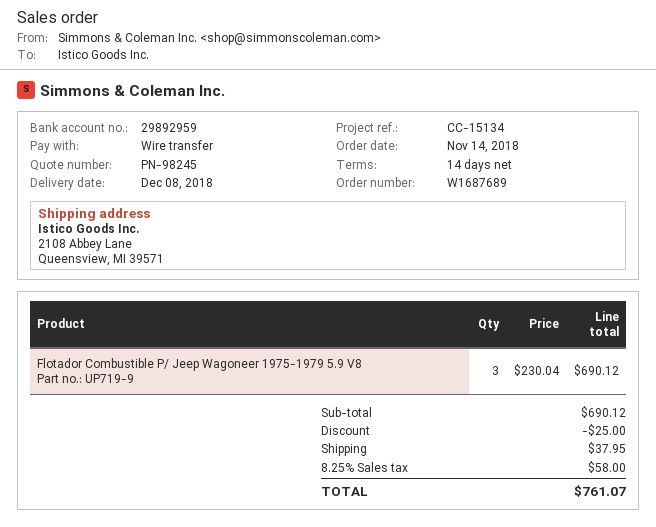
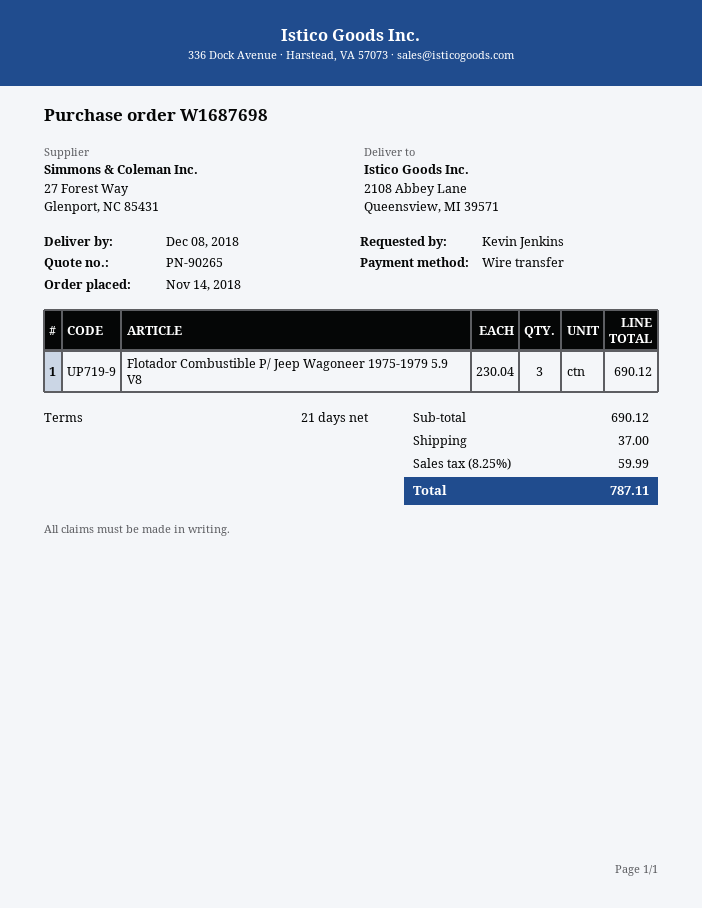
quote number: PN-98245 -> PN-90265
order number: W1687689 -> W1687698
payment terms: 14 days -> 21 days
discount: 25.00 -> none
shipping: 37.95 -> 37.00
tax: 8.25% = 58.00 -> 8.25% = 59.99
total: 761.07 -> 787.11

